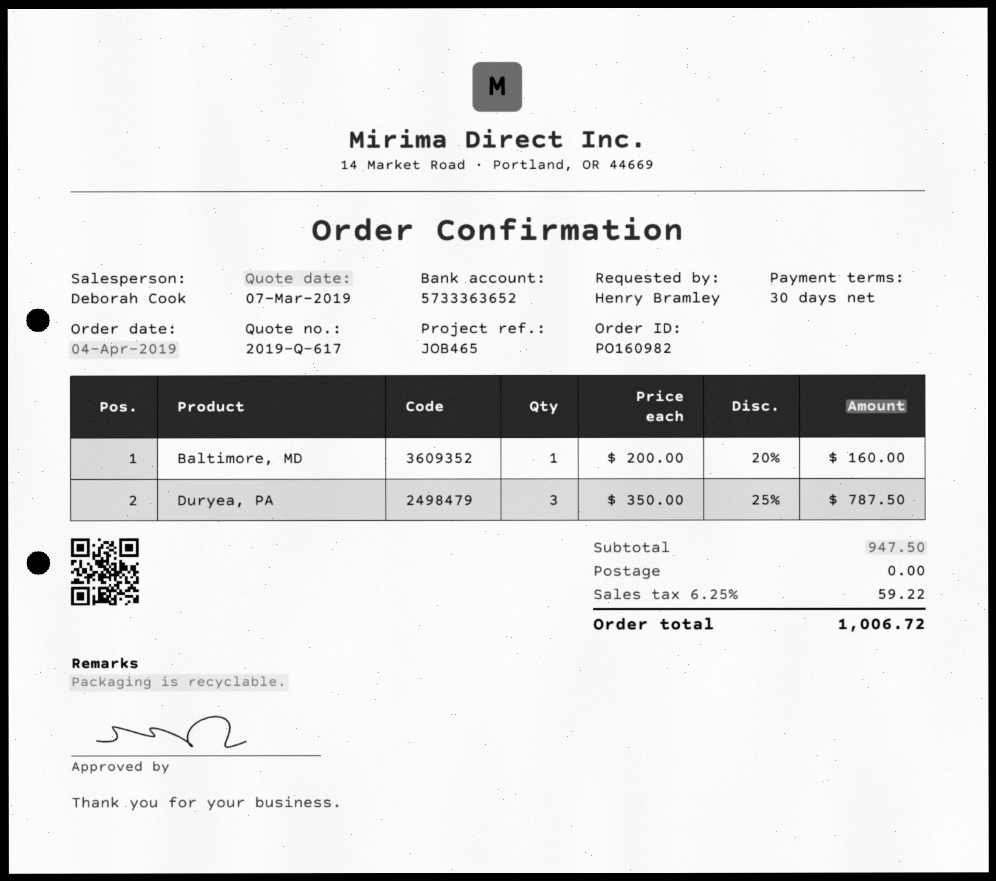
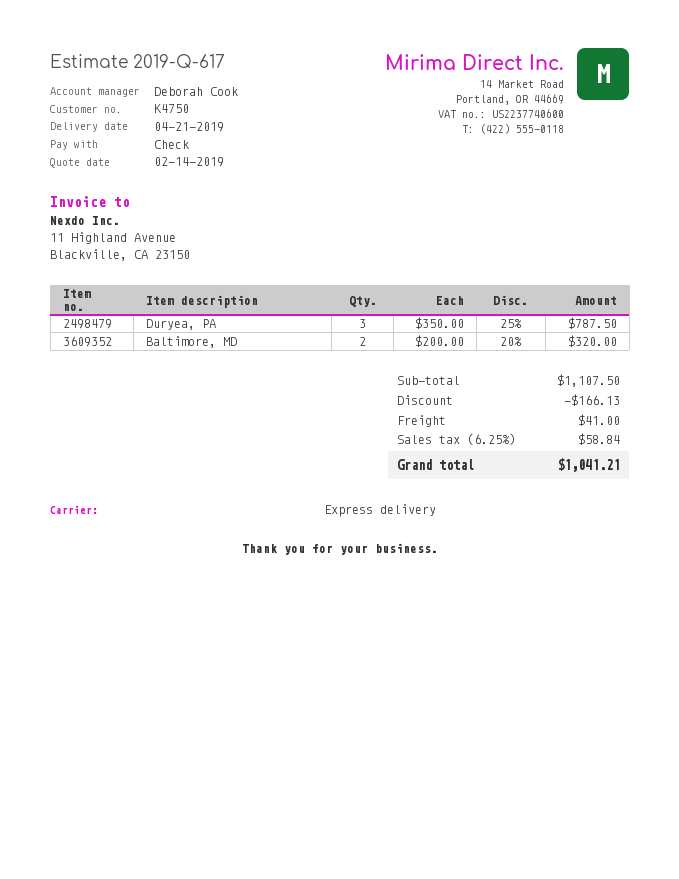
quote date: 2019-03-07 -> 2019-02-14
Baltimore, MD: 1 x 200.00 - 20% = 160.00 -> 2 x 200.00 - 20% = 320.00
subtotal: 947.50 -> 1107.50
discount: none -> 166.13
shipping: 0.00 -> 41.00
tax: 6.25% = 59.22 -> 6.25% = 58.84
total: 1006.72 -> 1041.21

